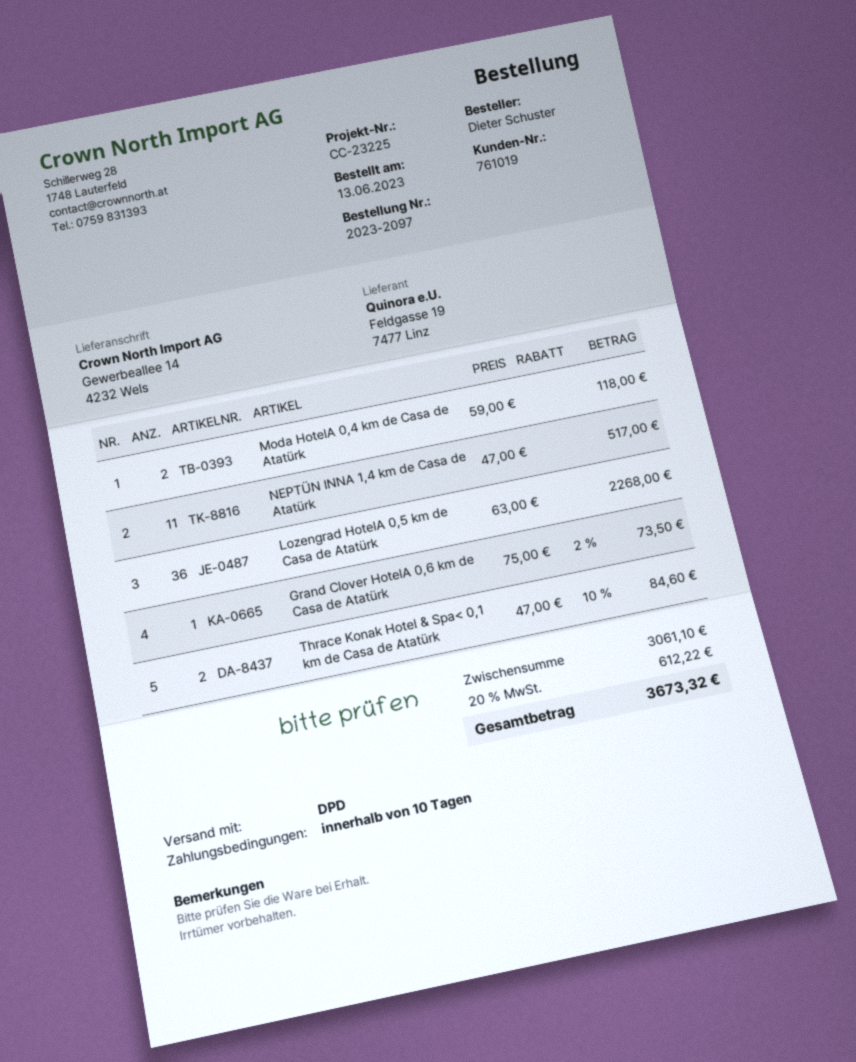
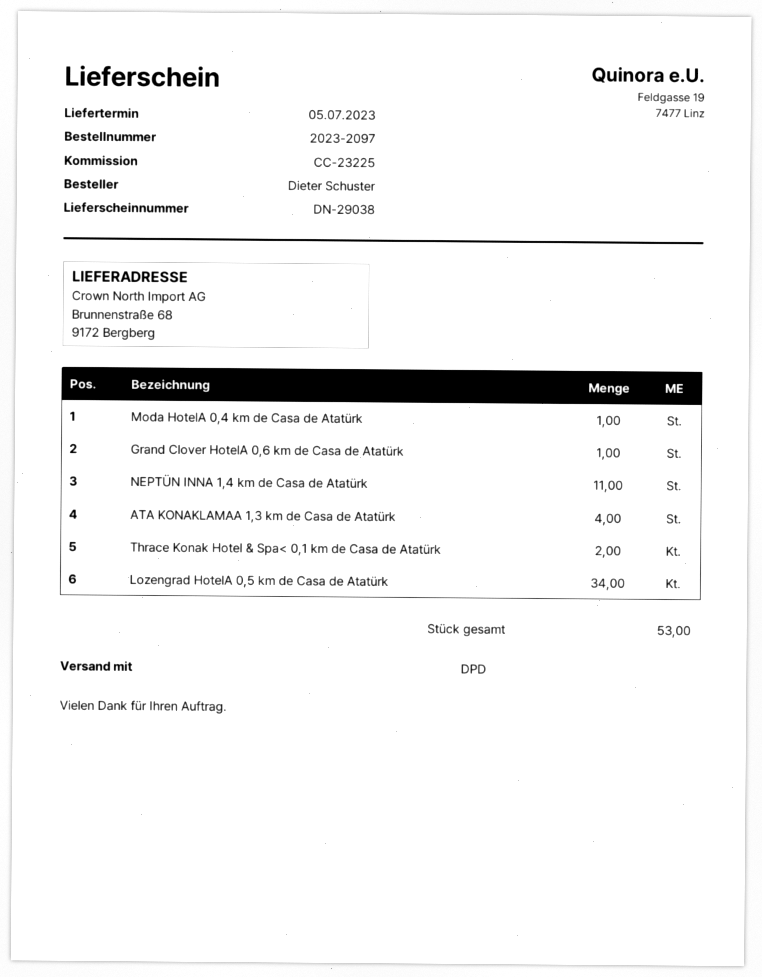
ship to: Gewerbeallee 14, 4232 Wels -> Brunnenstraße 68, 9172 Bergberg
Moda HotelA 0,4 km de Casa de Atatürk: 2 -> 1
Lozengrad HotelA 0,5 km de Casa de Atatürk: 36 -> 34
ATA KONAKLAMAA 1,3 km de Casa de Atatürk: none -> 4

